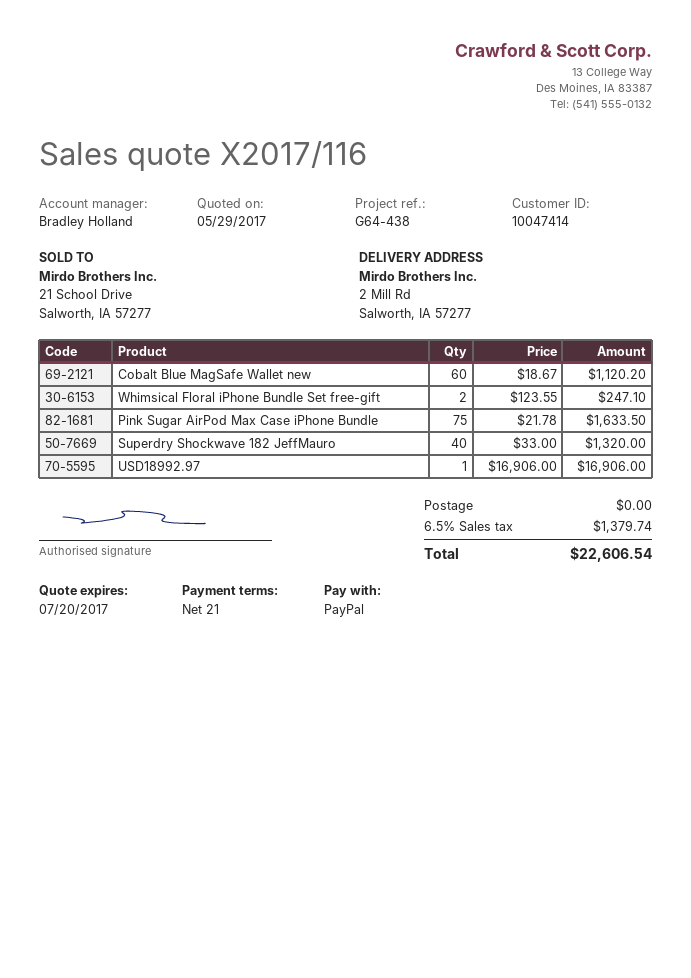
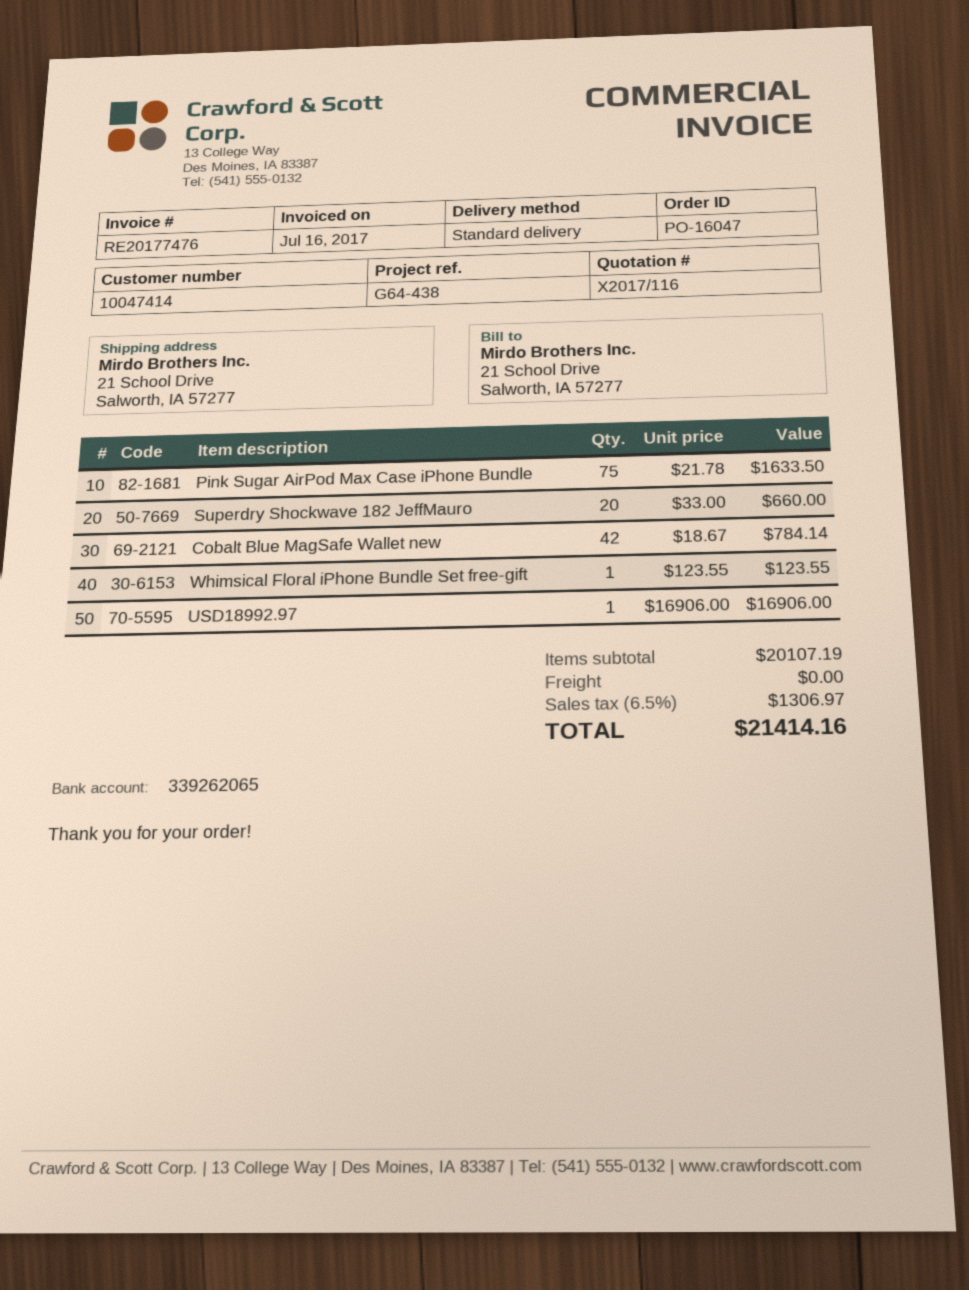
ship to: 2 Mill Rd, Salworth, IA 57277 -> 21 School Drive, Salworth, IA 57277
Cobalt Blue MagSafe Wallet new: 60 x 18.67 = 1120.20 -> 42 x 18.67 = 784.14
Whimsical Floral iPhone Bundle Set free-gift: 2 x 123.55 = 247.10 -> 1 x 123.55 = 123.55
Superdry Shockwave 182 JeffMauro: 40 x 33.00 = 1320.00 -> 20 x 33.00 = 660.00
tax: 6.5% = 1379.74 -> 6.5% = 1306.97
total: 22606.54 -> 21414.16

